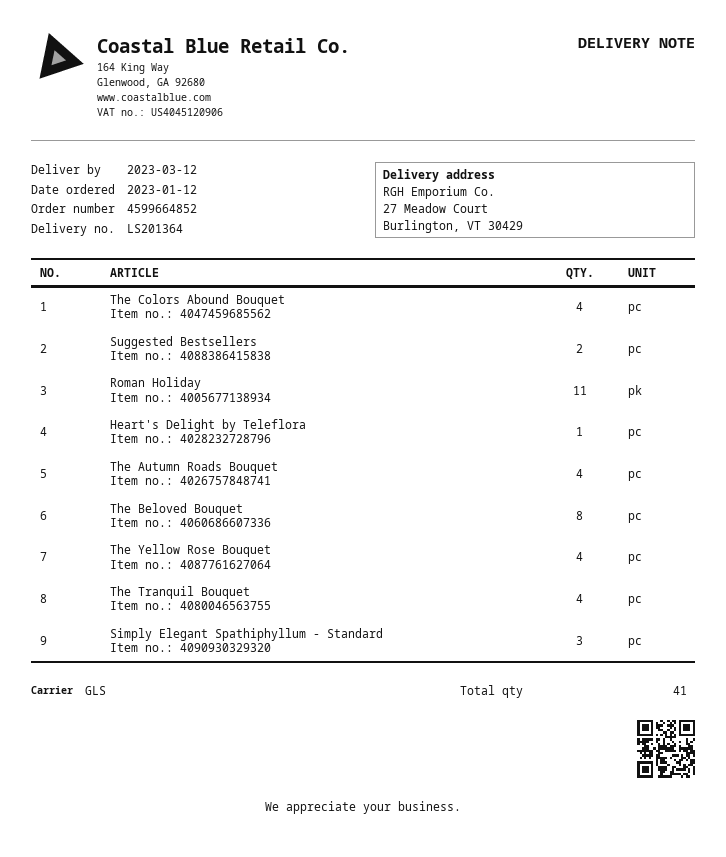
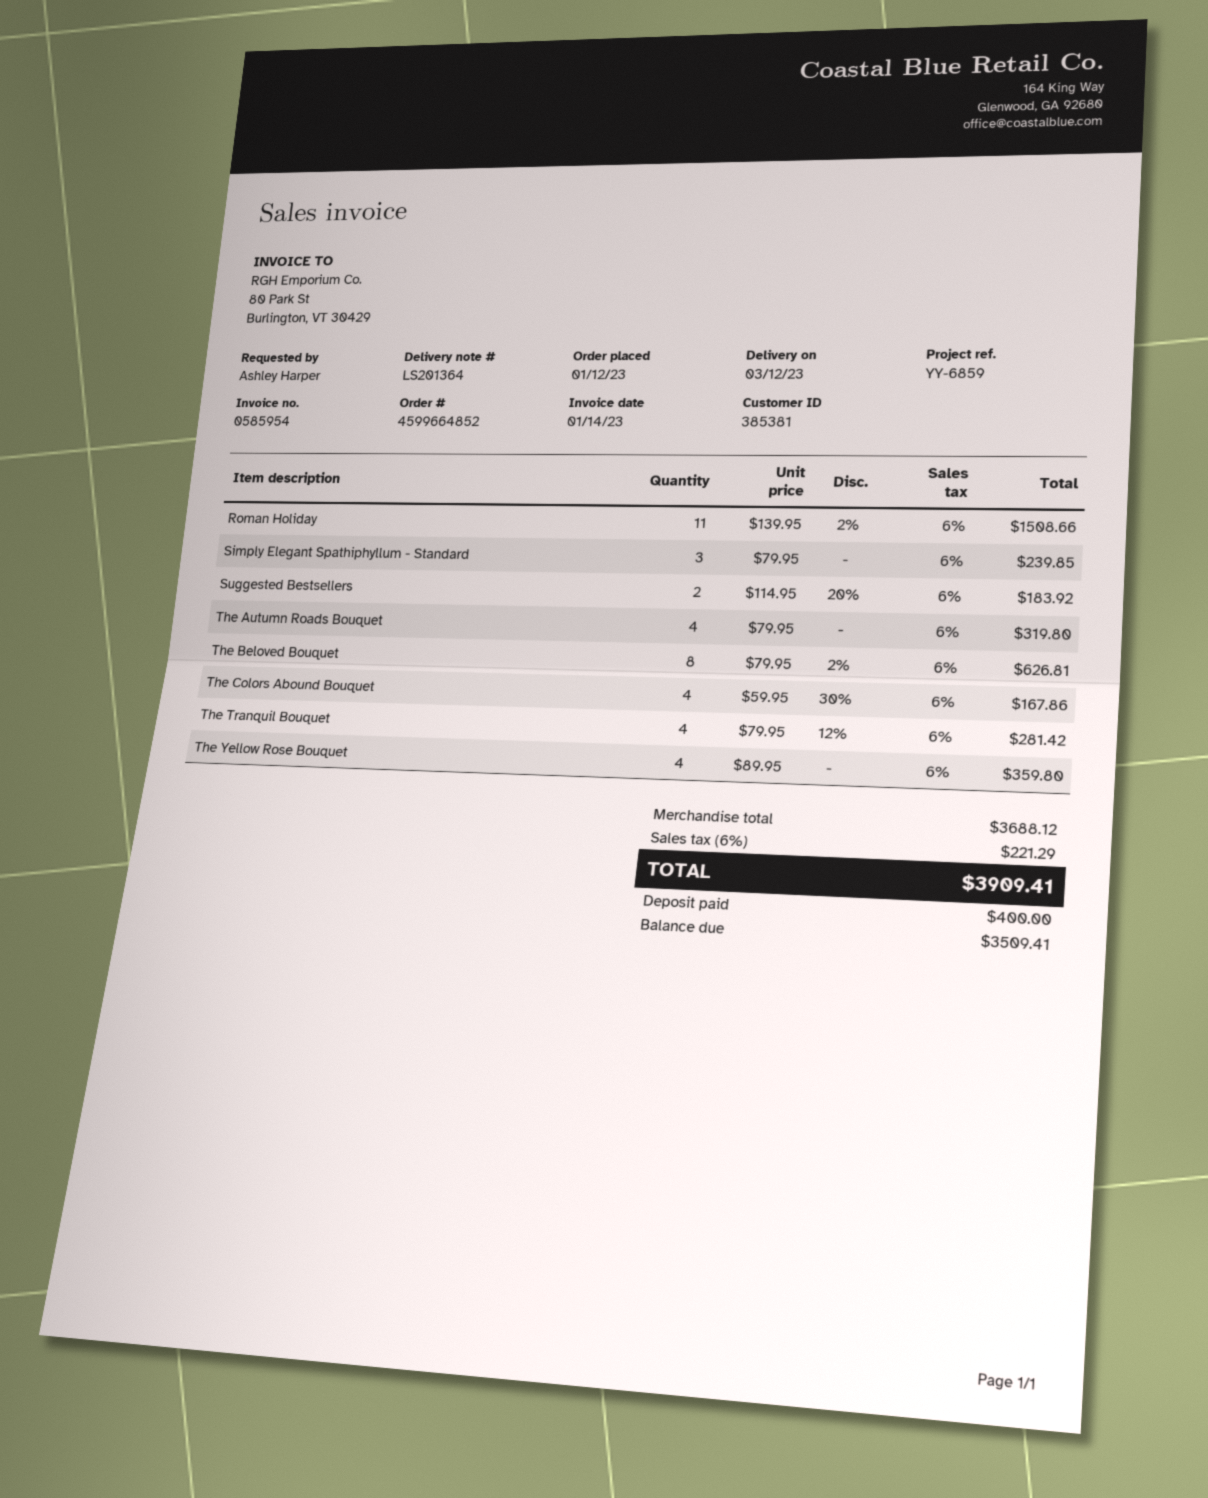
Heart's Delight by Teleflora: 1 -> none

